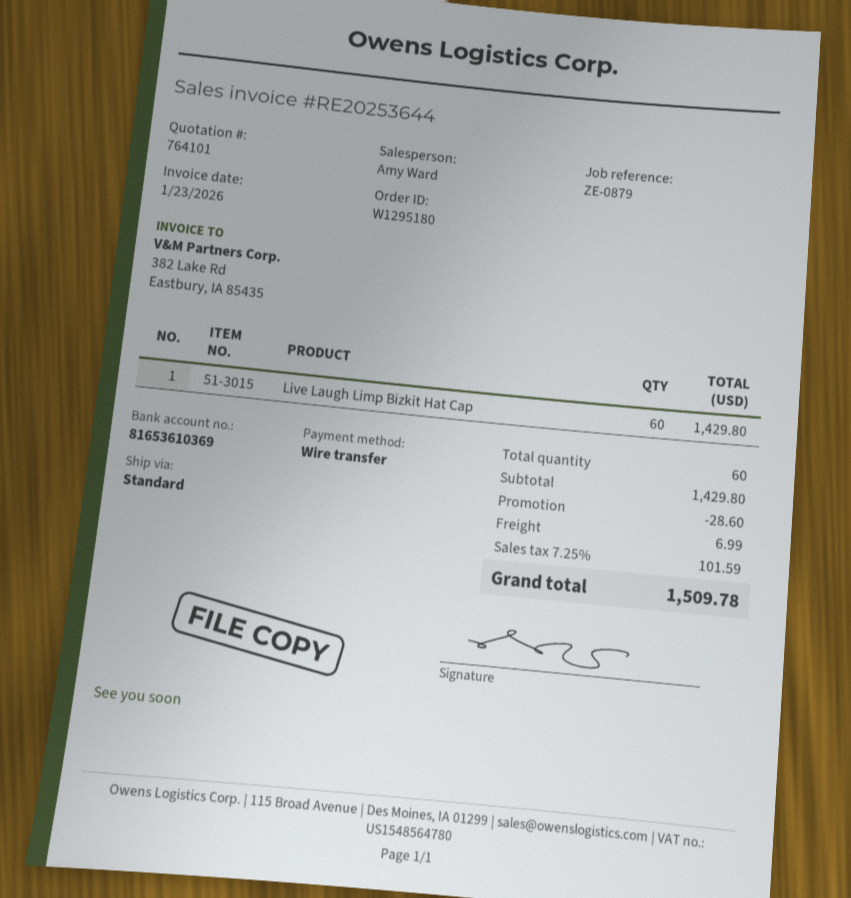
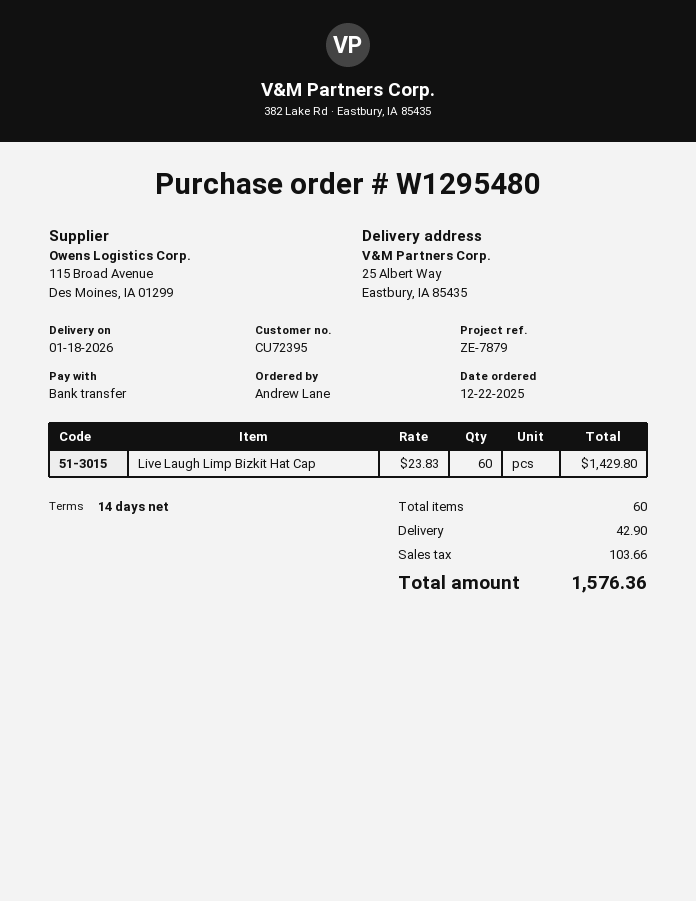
order number: W1295180 -> W1295480
reference: ZE-0879 -> ZE-7879
discount: 28.60 -> none
shipping: 6.99 -> 42.90
tax: 101.59 -> 103.66
total: 1509.78 -> 1576.36

